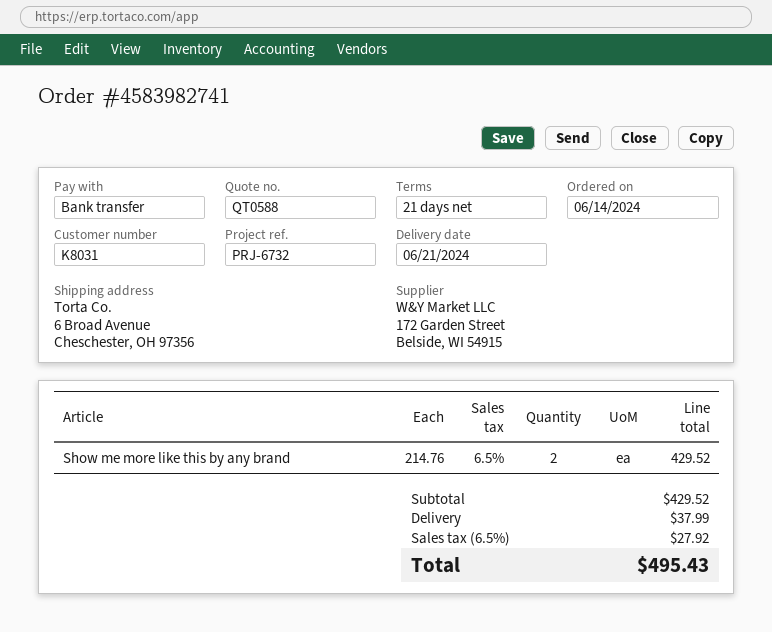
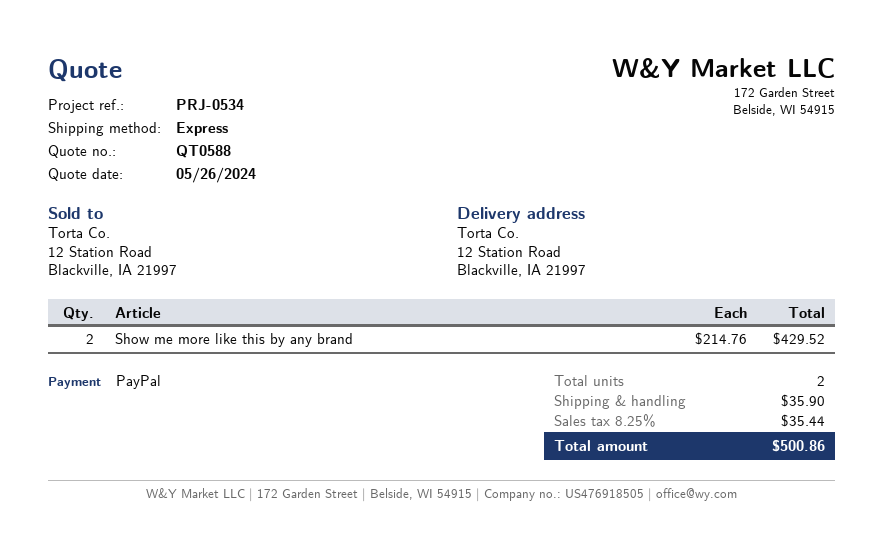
reference: PRJ-6732 -> PRJ-0534
payment method: bank transfer -> PayPal
ship to: 6 Broad Avenue, Cheschester, OH 97356 -> 12 Station Road, Blackville, IA 21997
shipping: 37.99 -> 35.90
tax: 6.5% = 27.92 -> 8.25% = 35.44
total: 495.43 -> 500.86

